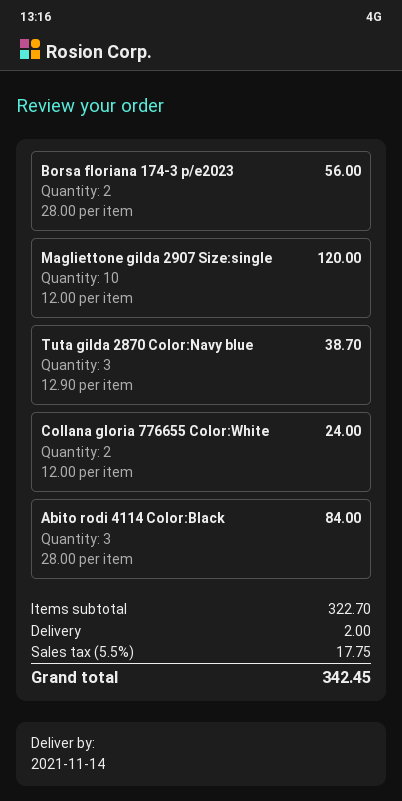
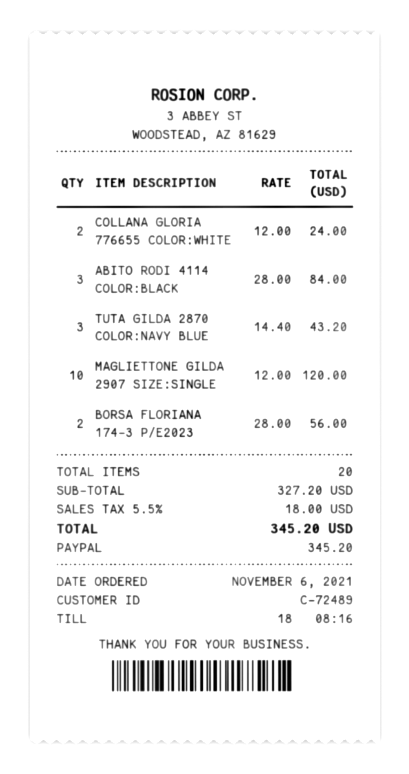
Tuta gilda 2870 Color:Navy blue: 3 x 12.90 = 38.70 -> 3 x 14.40 = 43.20
subtotal: 322.70 -> 327.20
shipping: 2.00 -> none
tax: 5.5% = 17.75 -> 5.5% = 18.00
total: 342.45 -> 345.20

